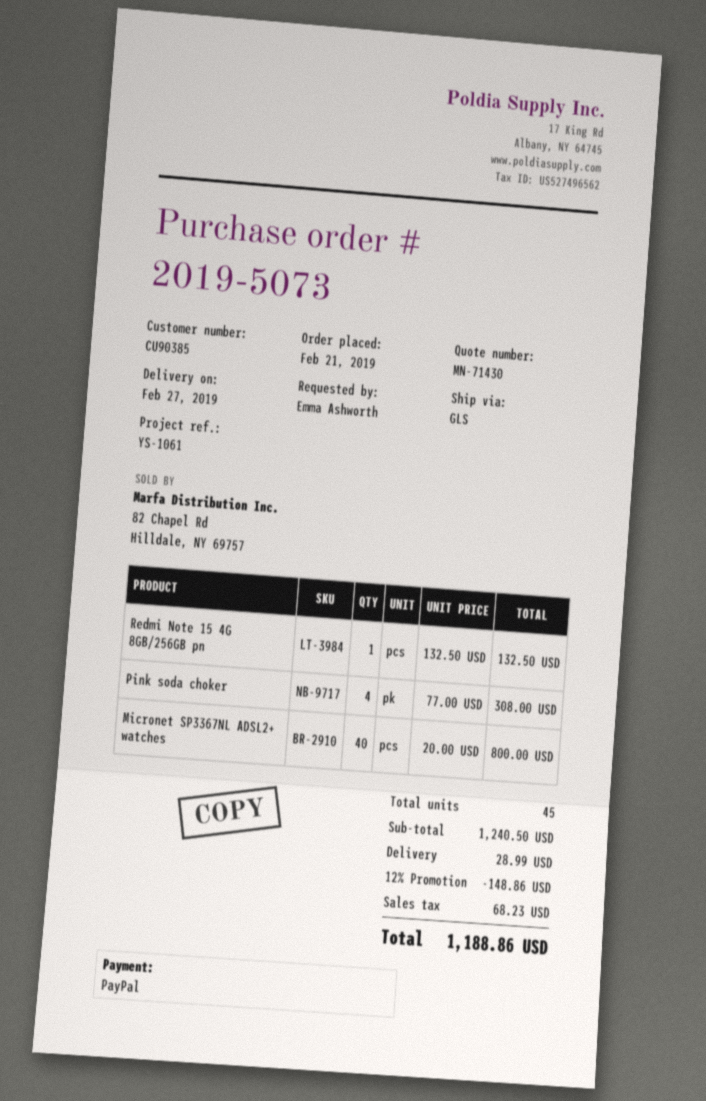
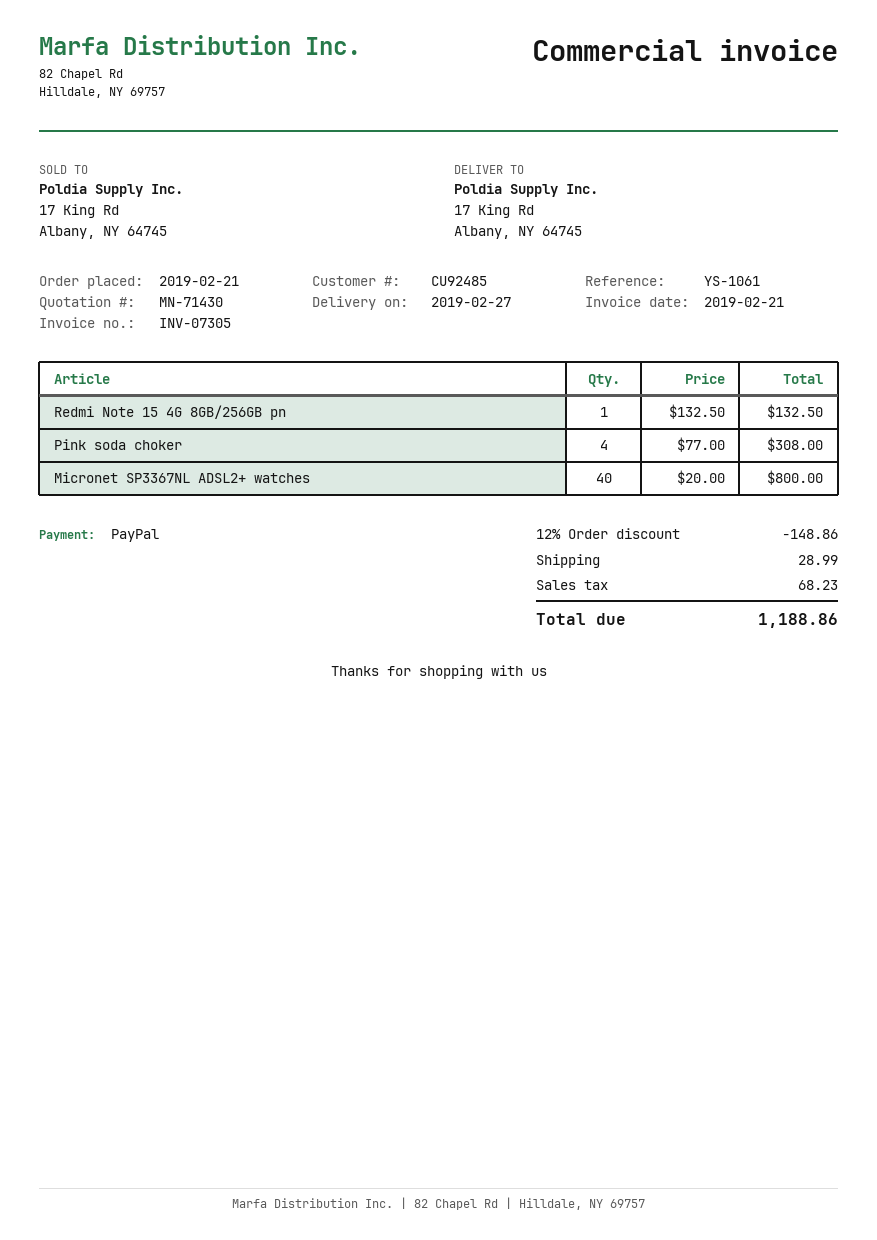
customer number: CU90385 -> CU92485

